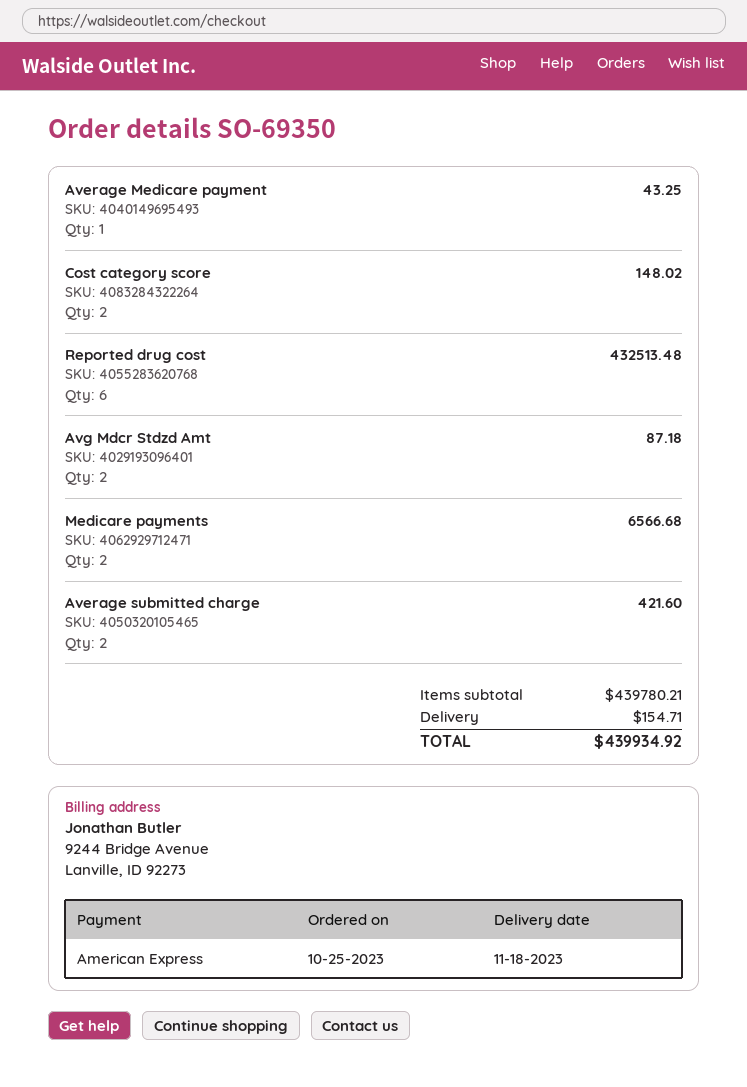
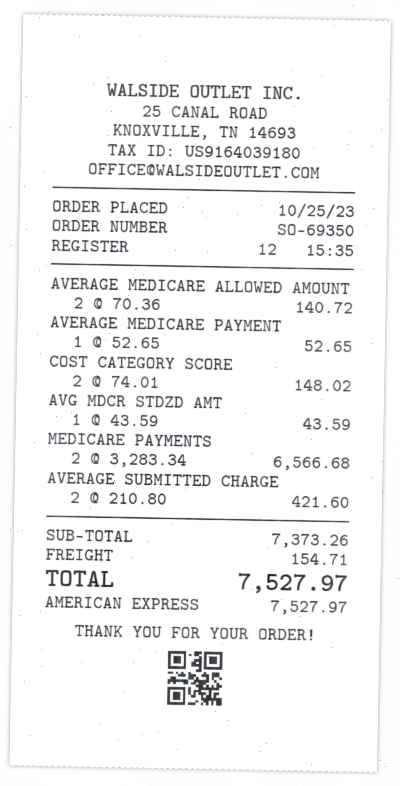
Average Medicare payment: 1 for 43.25 -> 1 for 52.65
Reported drug cost: 6 for 432513.48 -> none
Avg Mdcr Stdzd Amt: 2 for 87.18 -> 1 for 43.59
AVERAGE MEDICARE ALLOWED AMOUNT: none -> 2 for 140.72
subtotal: 439780.21 -> 7373.26
total: 439934.92 -> 7527.97

